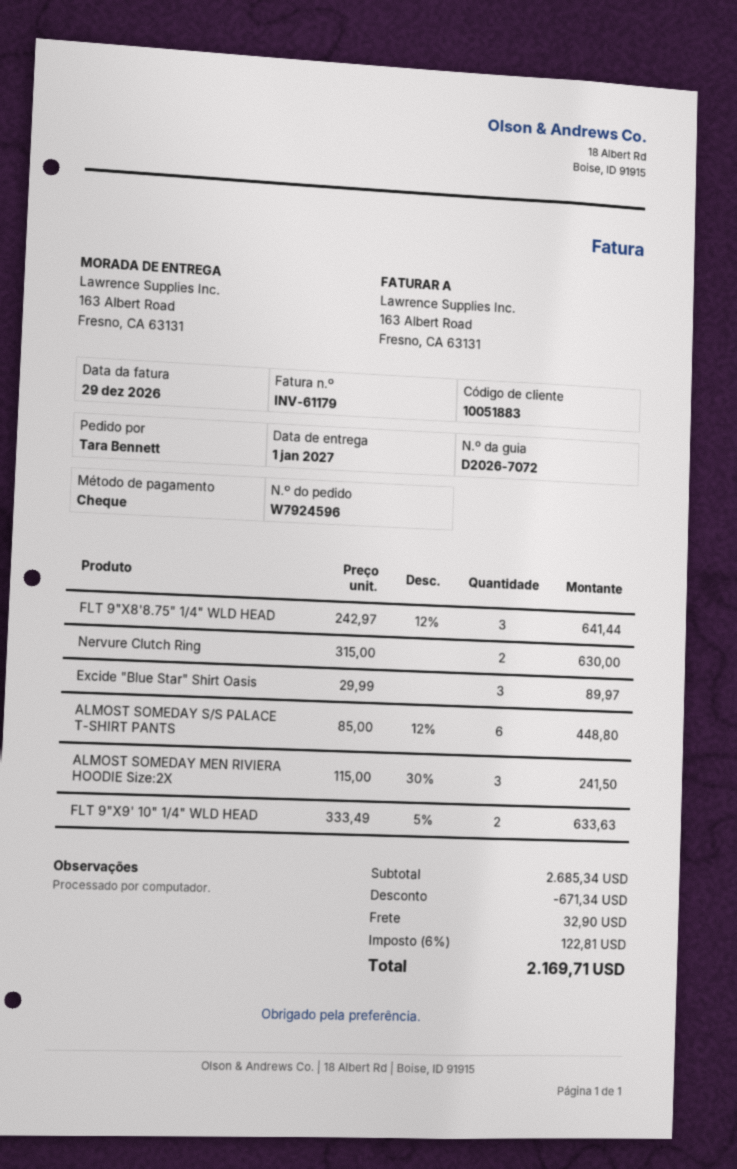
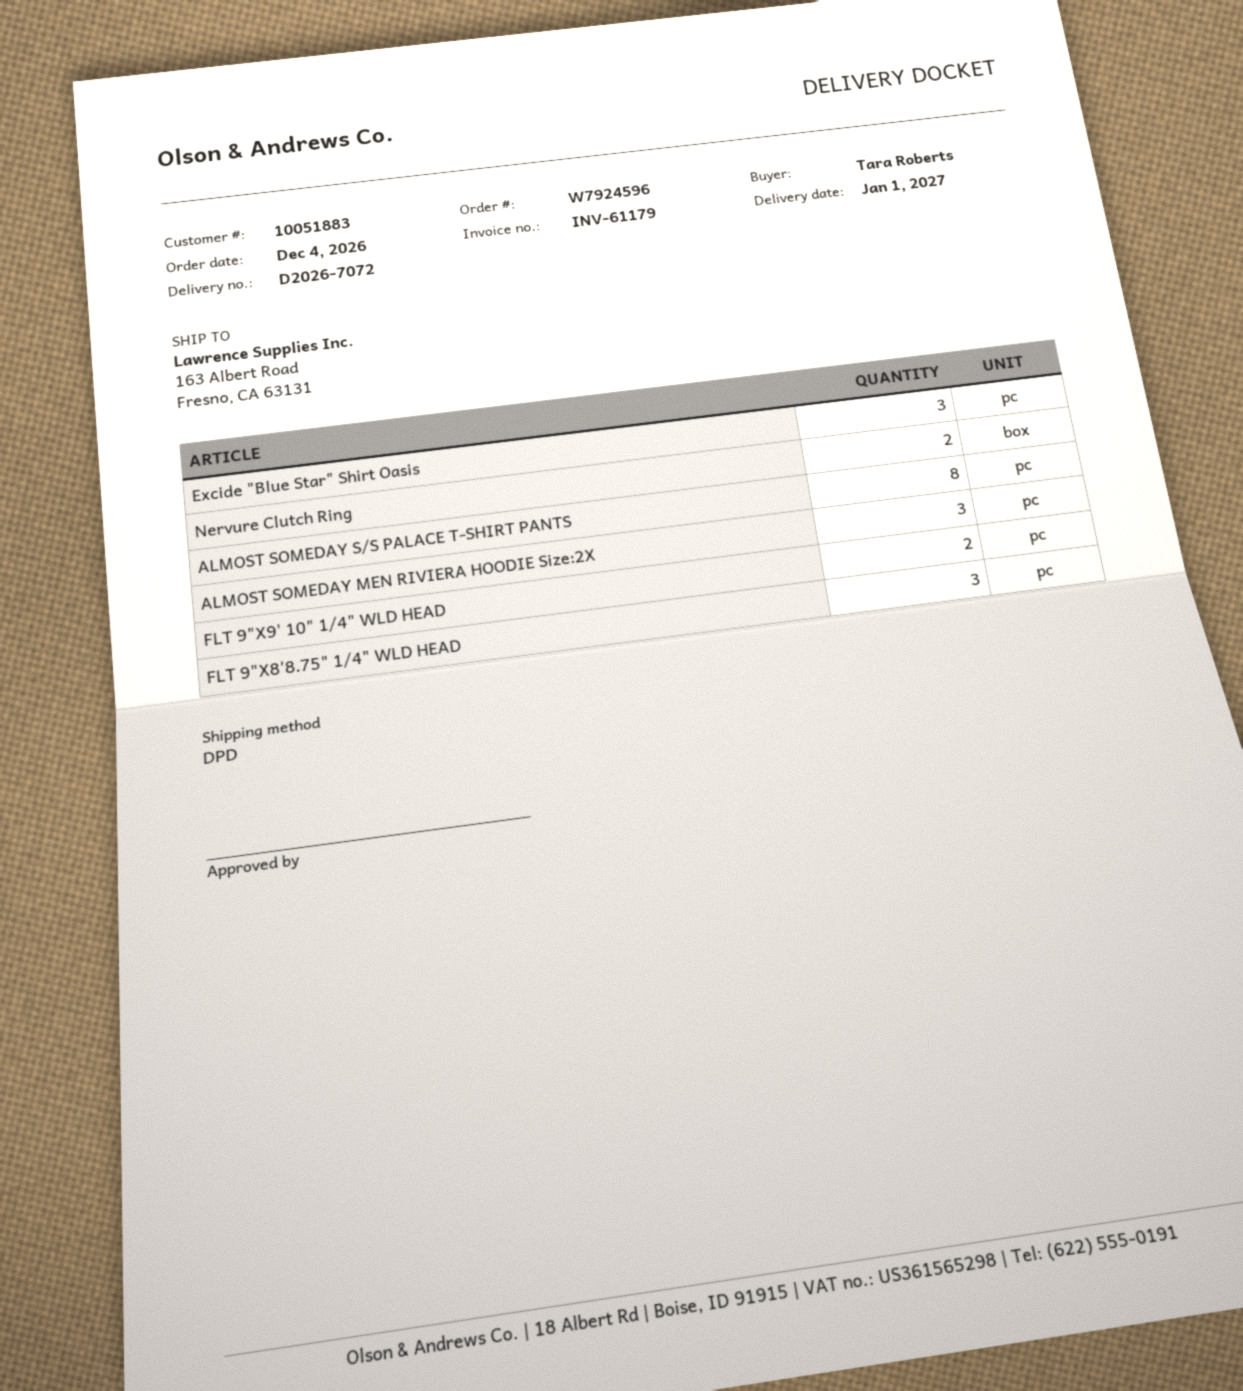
ordered by: Tara Bennett -> Tara Roberts
ALMOST SOMEDAY S/S PALACE T-SHIRT PANTS: 6 -> 8

